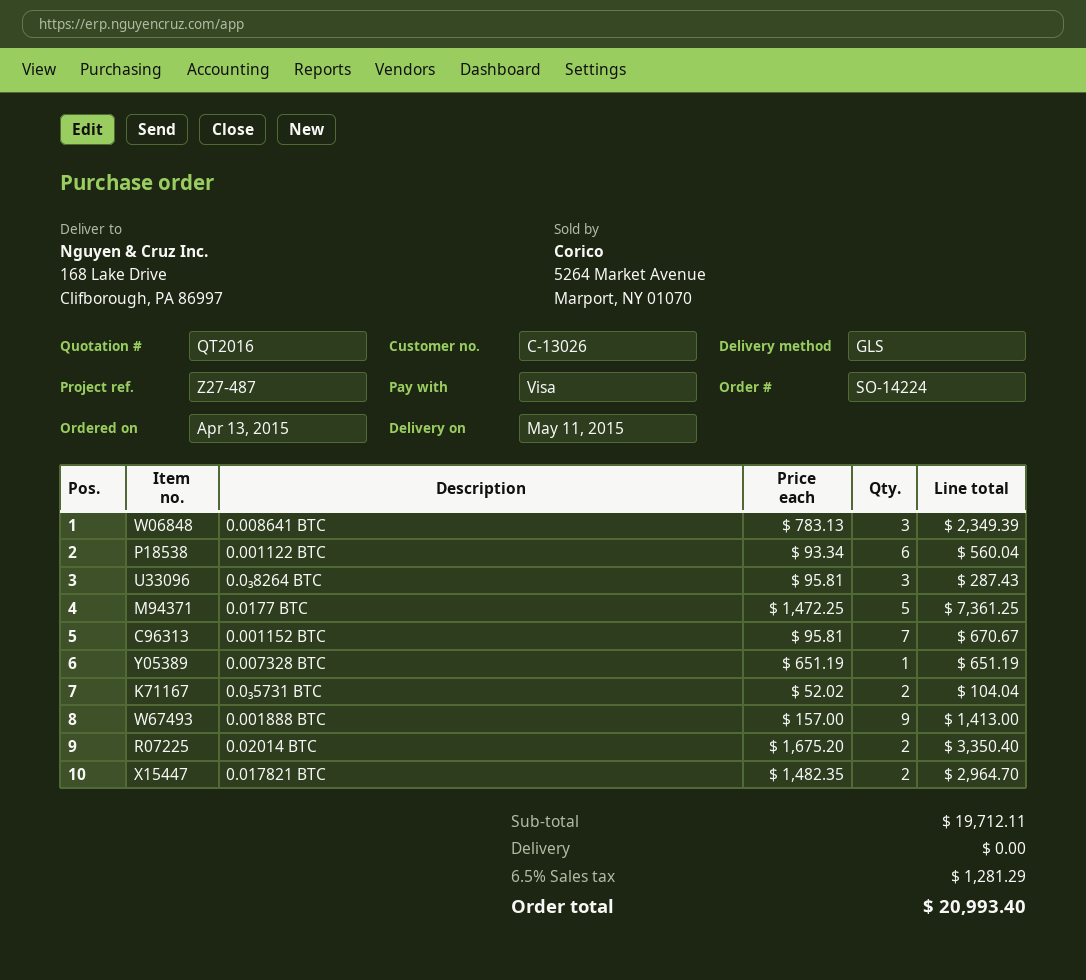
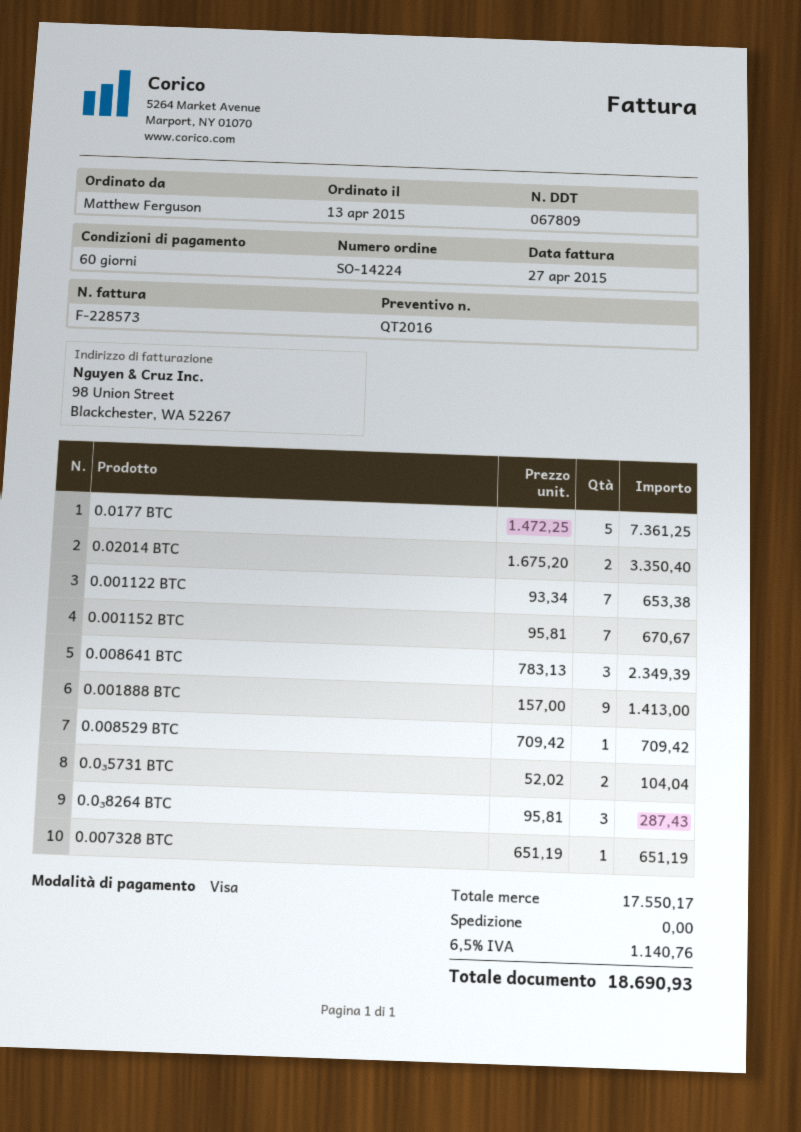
0.001122 BTC: 6 x 93.34 = 560.04 -> 7 x 93.34 = 653.38
0.017821 BTC: 2 x 1482.35 = 2964.70 -> none
0.008529 BTC: none -> 1 x 709.42 = 709.42
subtotal: 19712.11 -> 17550.17
tax: 6.5% = 1281.29 -> 6.5% = 1140.76
total: 20993.40 -> 18690.93

